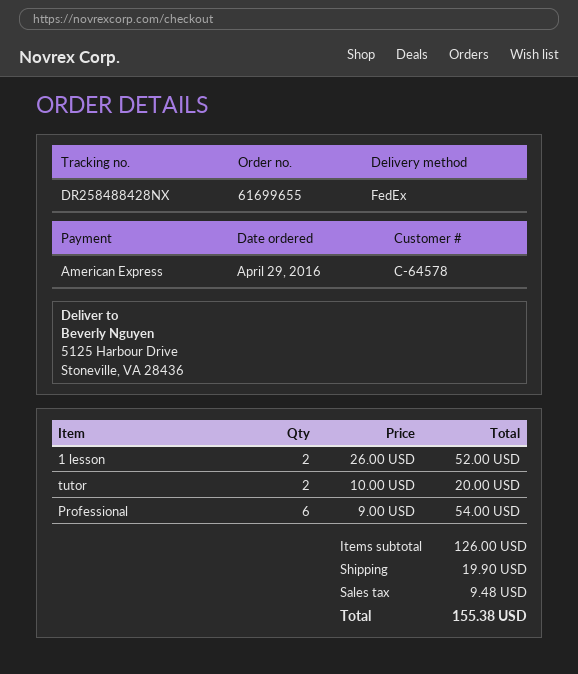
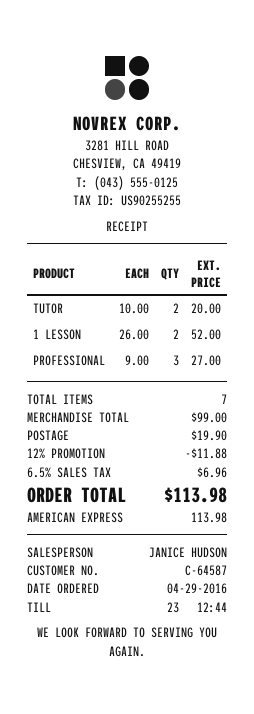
customer number: C-64578 -> C-64587
Professional: 6 x 9.00 = 54.00 -> 3 x 9.00 = 27.00
subtotal: 126.00 -> 99.00
discount: none -> 12% = 11.88
tax: 9.48 -> 6.96
total: 155.38 -> 113.98

